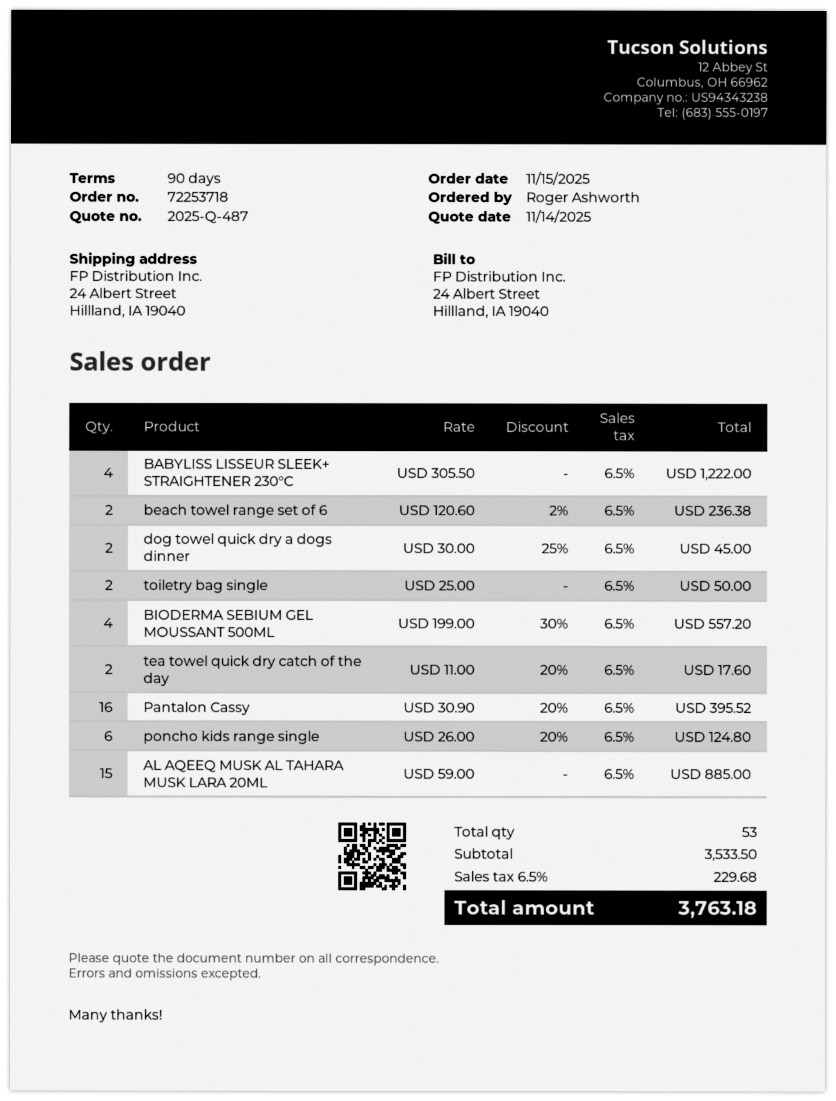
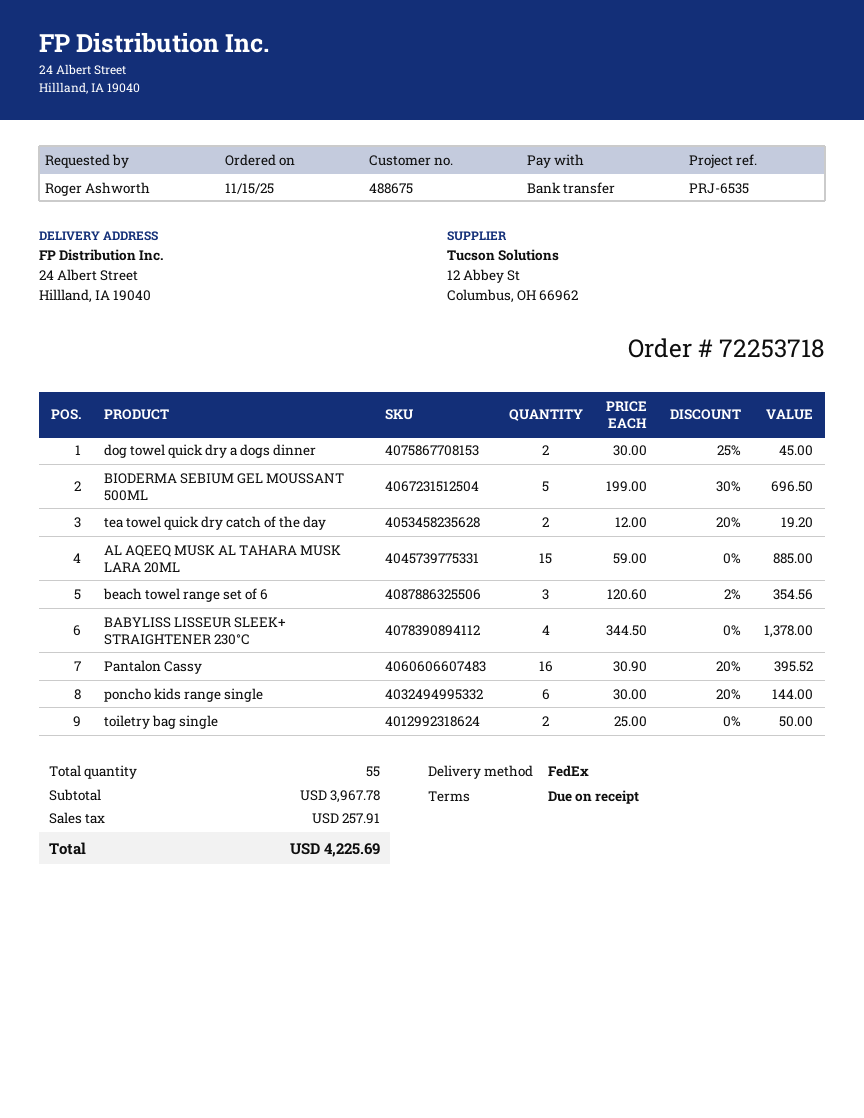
payment terms: 90 days -> on receipt
BABYLISS LISSEUR SLEEK+ STRAIGHTENER 230°C: 4 x 305.50 = 1222.00 -> 4 x 344.50 = 1378.00
beach towel range set of 6: 2 x 120.60 - 2% = 236.38 -> 3 x 120.60 - 2% = 354.56
BIODERMA SEBIUM GEL MOUSSANT 500ML: 4 x 199.00 - 30% = 557.20 -> 5 x 199.00 - 30% = 696.50
tea towel quick dry catch of the day: 2 x 11.00 - 20% = 17.60 -> 2 x 12.00 - 20% = 19.20
poncho kids range single: 6 x 26.00 - 20% = 124.80 -> 6 x 30.00 - 20% = 144.00
total quantity: 53 -> 55
subtotal: 3533.50 -> 3967.78
tax: 229.68 -> 257.91
total: 3763.18 -> 4225.69

